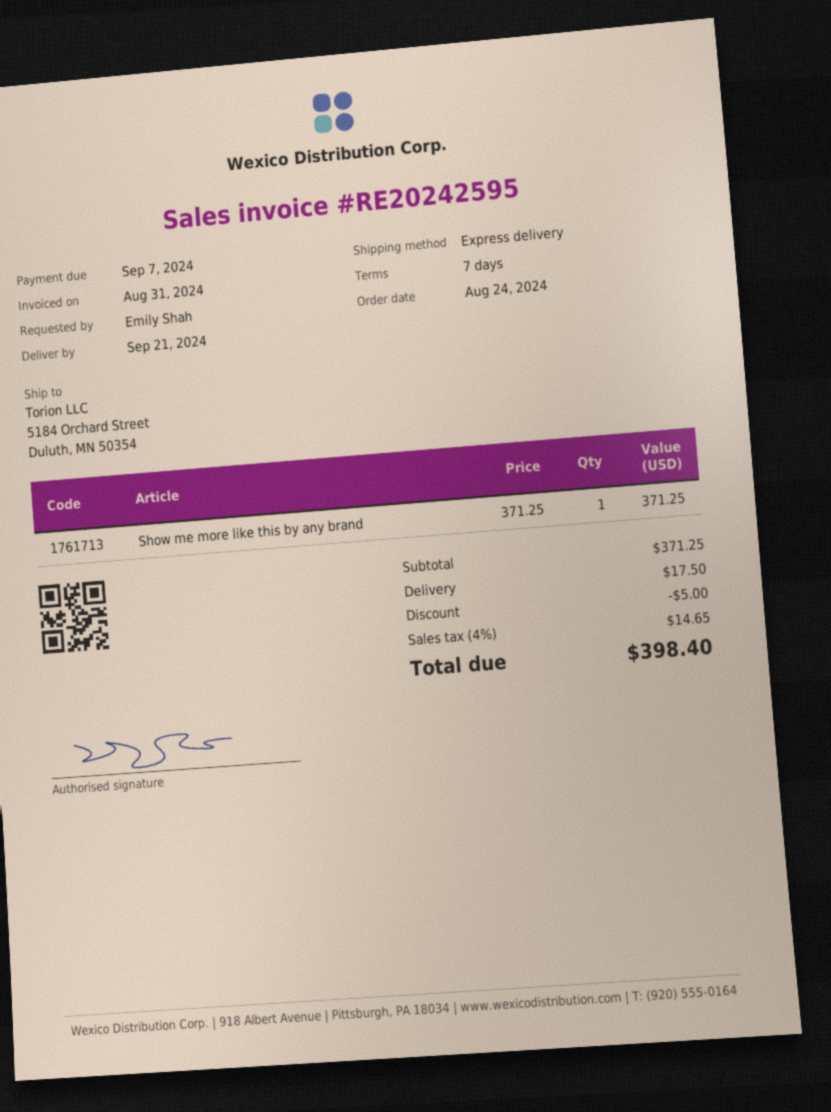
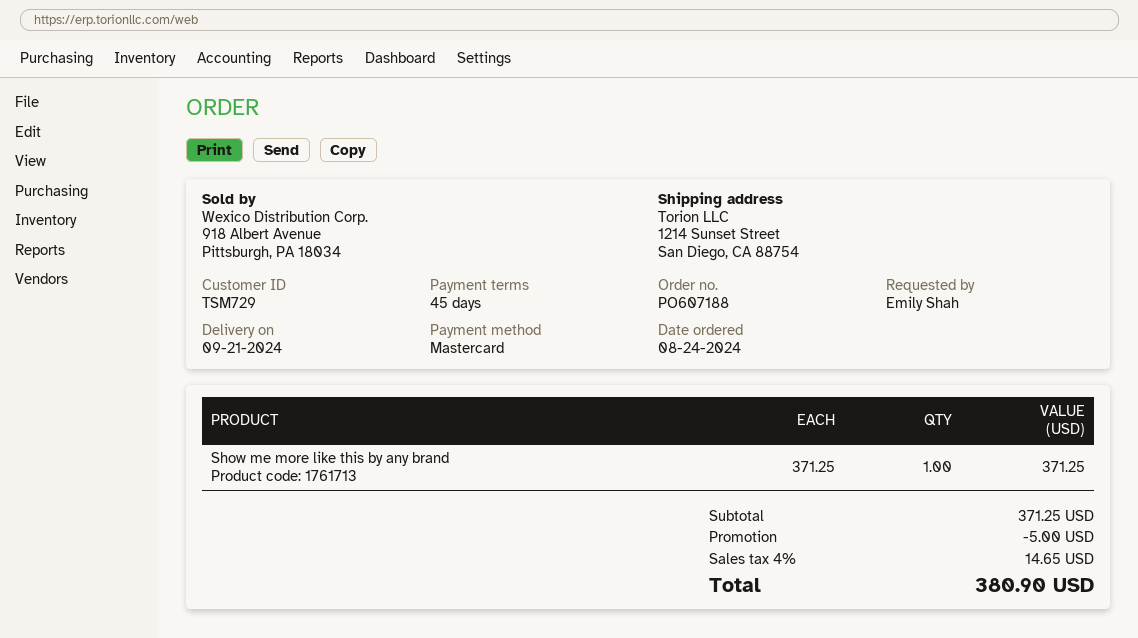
payment terms: 7 days -> 45 days
ship to: 5184 Orchard Street, Duluth, MN 50354 -> 1214 Sunset Street, San Diego, CA 88754
shipping: 17.50 -> none
total: 398.40 -> 380.90

